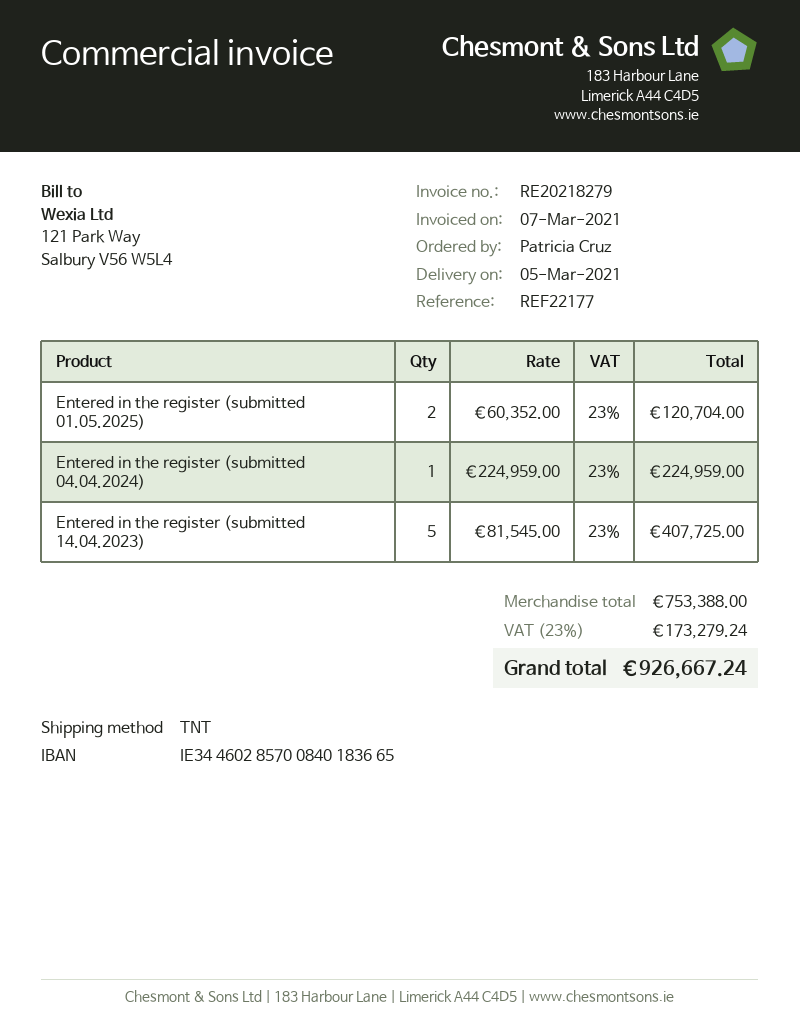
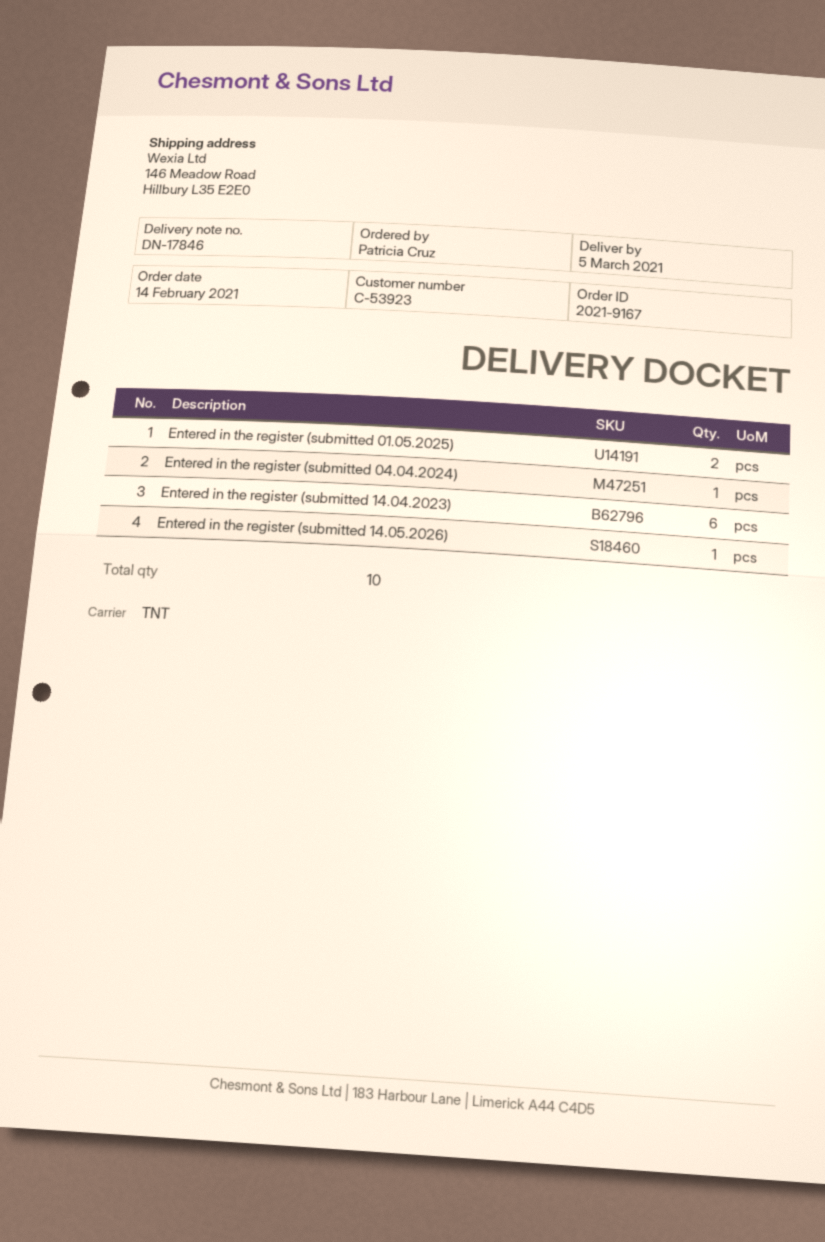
Entered in the register (submitted 14.04.2023): 5 -> 6
Entered in the register (submitted 14.05.2026): none -> 1

